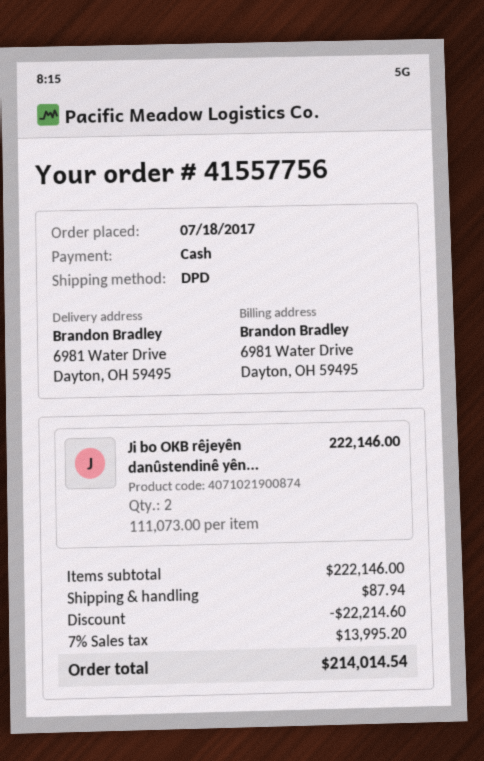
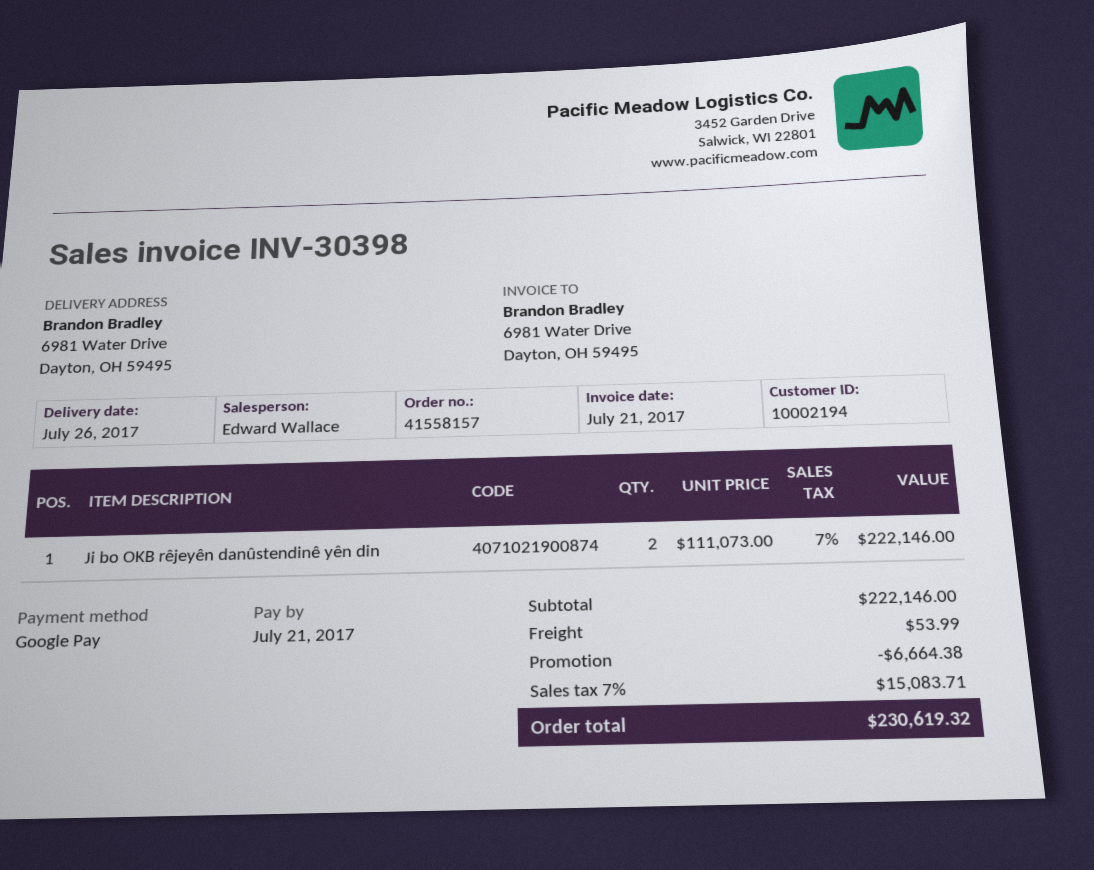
order number: 41557756 -> 41558157
payment method: cash -> Google Pay
discount: 22214.60 -> 6664.38
shipping: 87.94 -> 53.99
tax: 7% = 13995.20 -> 7% = 15083.71
total: 214014.54 -> 230619.32

